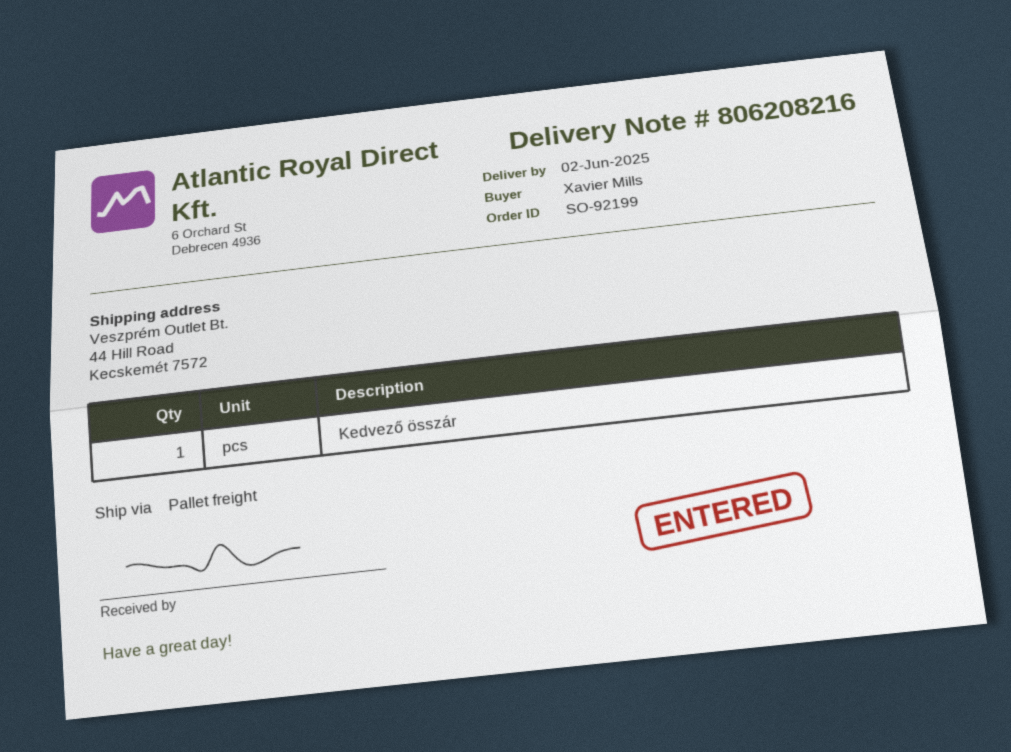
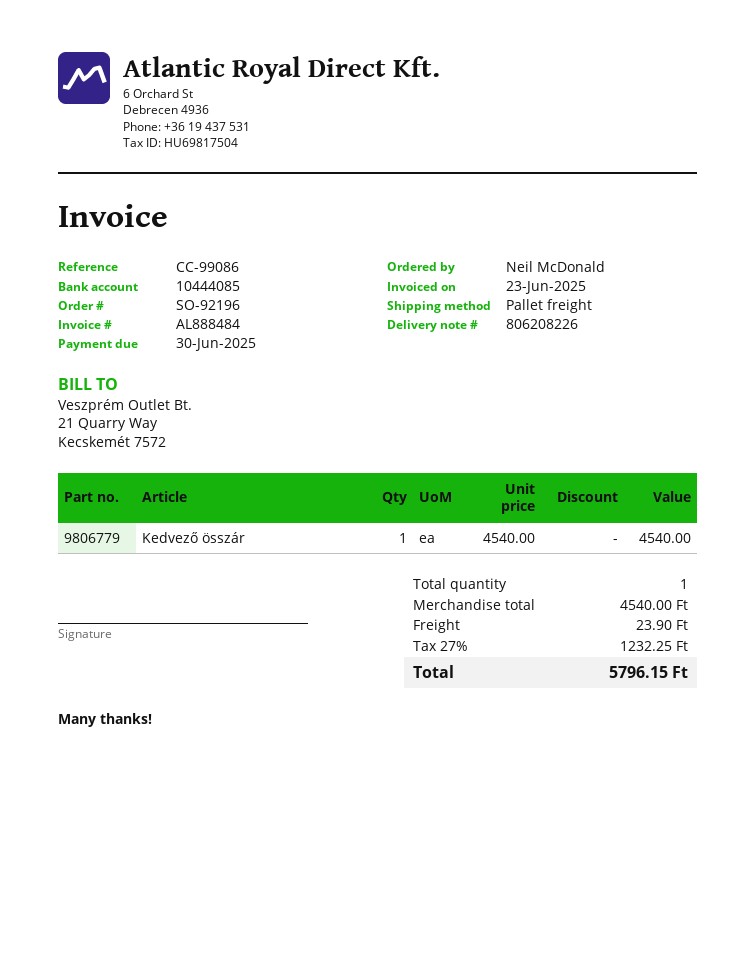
order number: SO-92199 -> SO-92196
delivery note number: 806208216 -> 806208226
ordered by: Xavier Mills -> Neil McDonald

